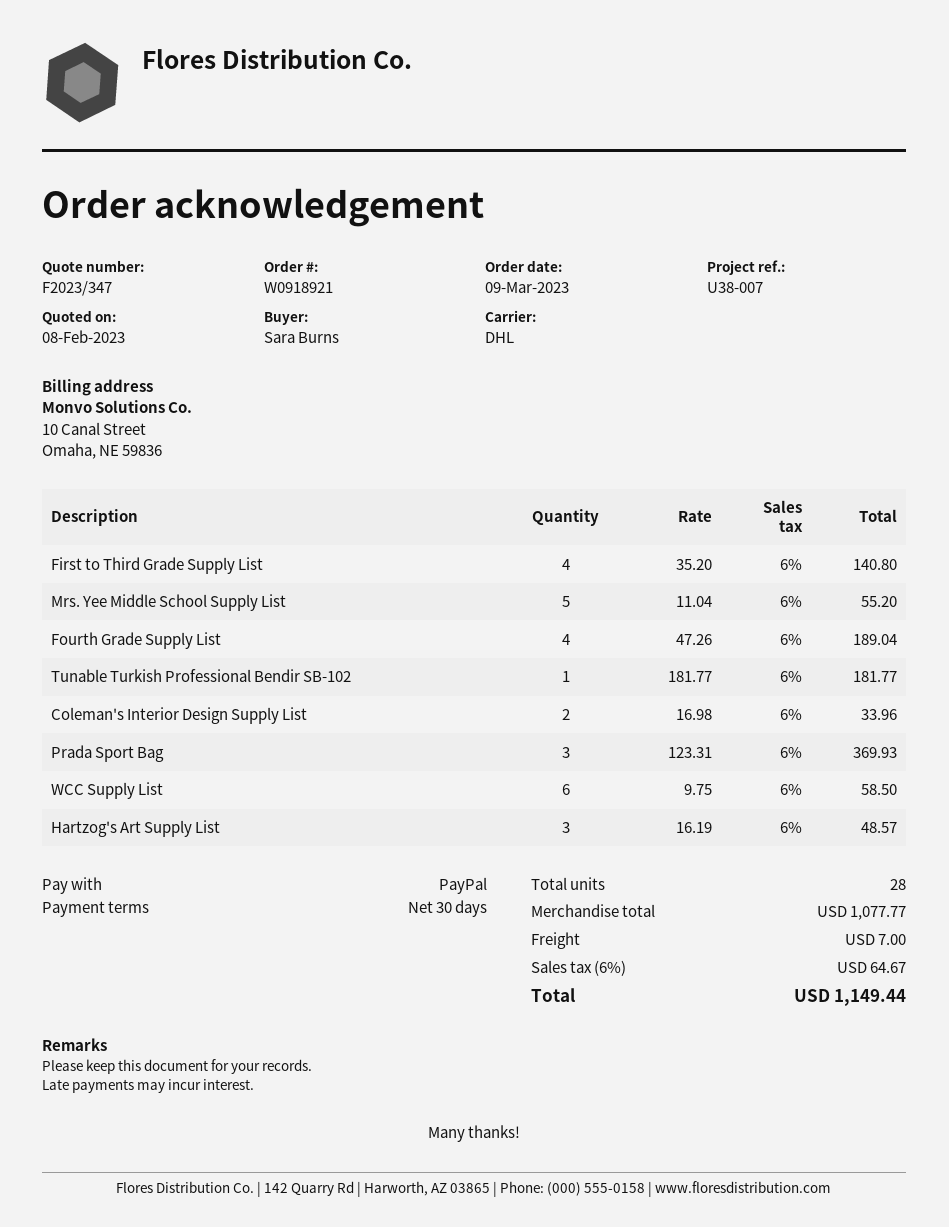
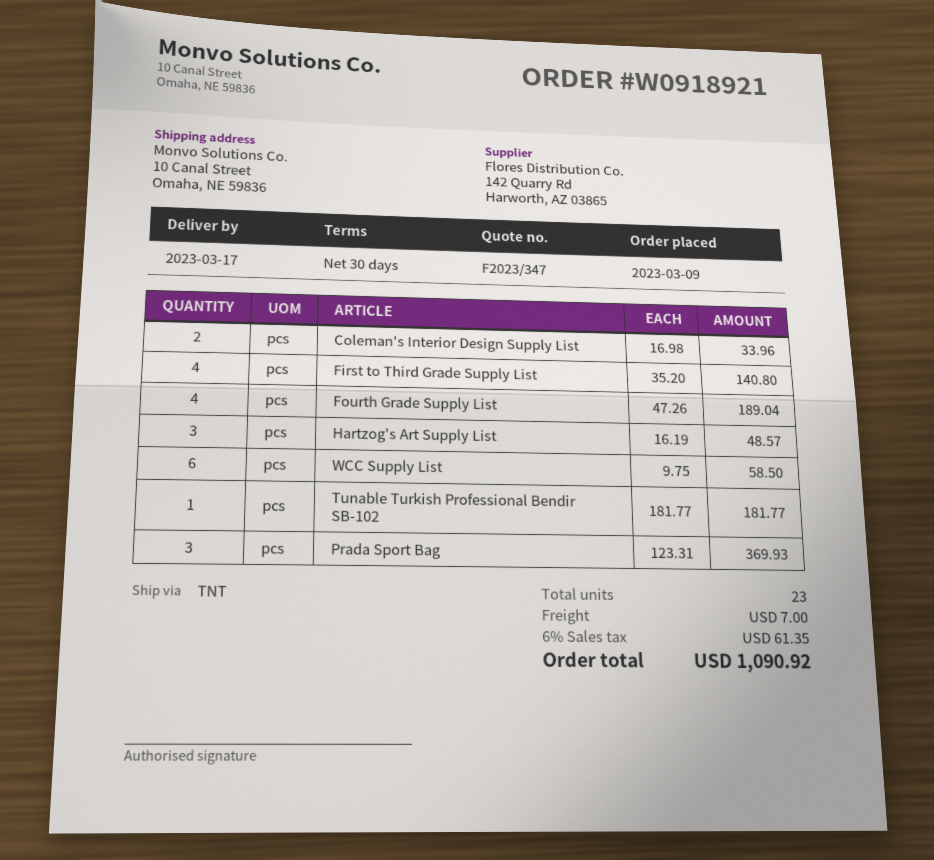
shipping method: DHL -> TNT
Mrs. Yee Middle School Supply List: 5 x 11.04 = 55.20 -> none
total quantity: 28 -> 23
tax: 6% = 64.67 -> 6% = 61.35
total: 1149.44 -> 1090.92

